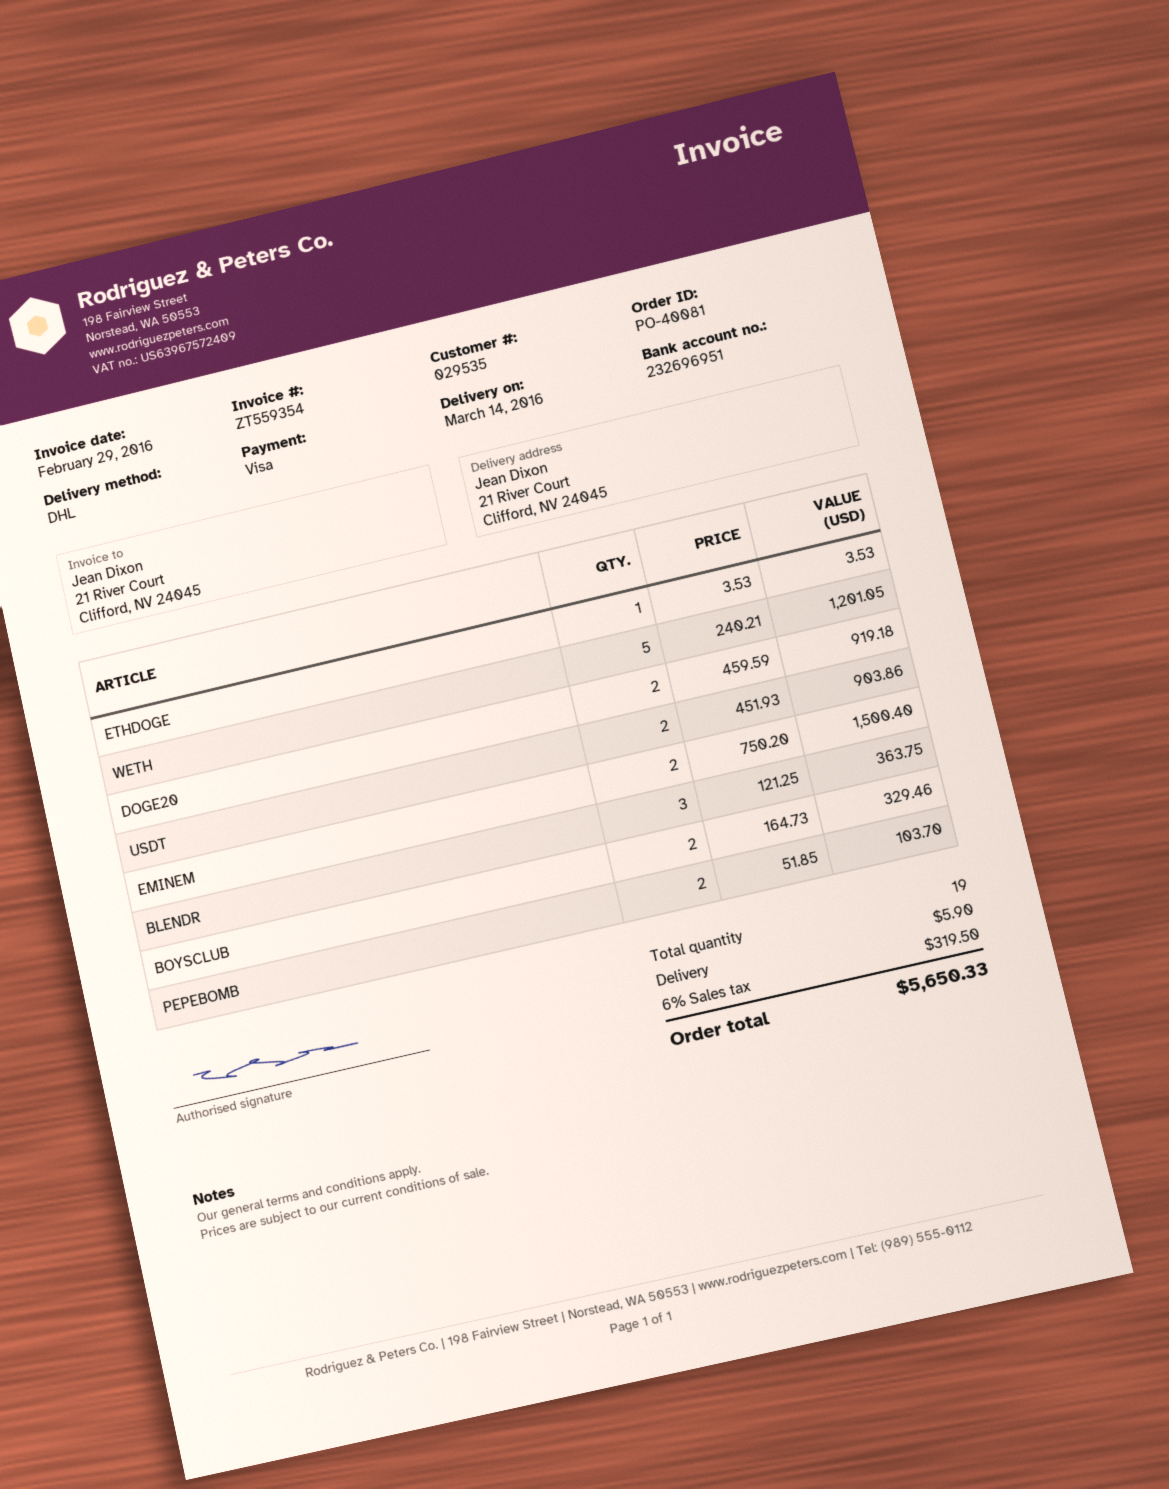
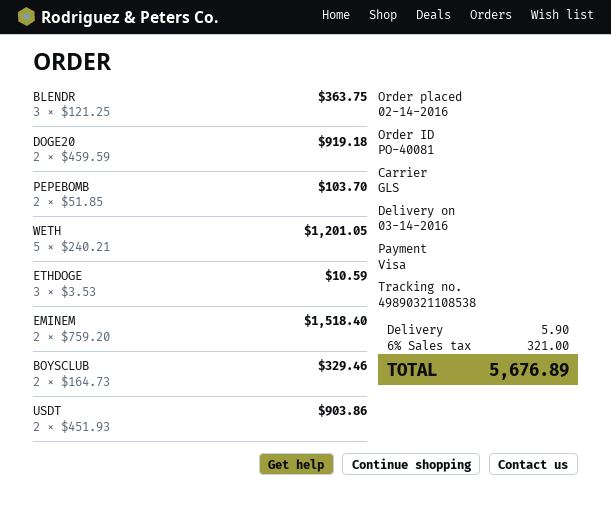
shipping method: DHL -> GLS
ETHDOGE: 1 x 3.53 = 3.53 -> 3 x 3.53 = 10.59
EMINEM: 2 x 750.20 = 1500.40 -> 2 x 759.20 = 1518.40
tax: 6% = 319.50 -> 6% = 321.00
total: 5650.33 -> 5676.89

